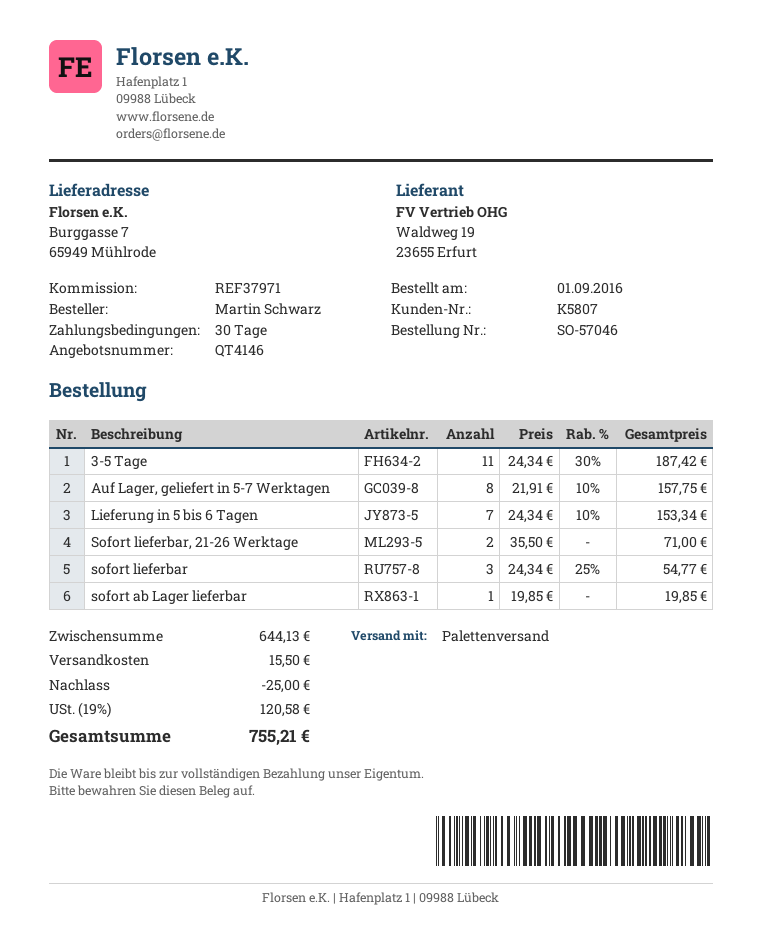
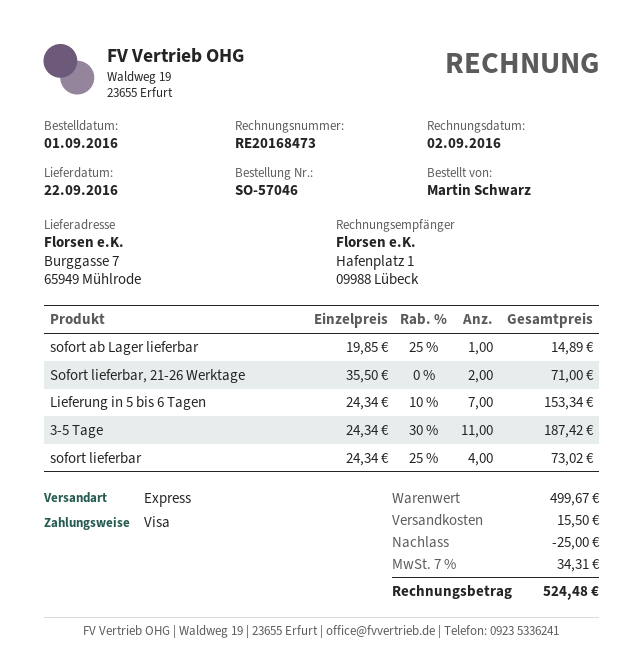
shipping method: pallet freight -> express
Auf Lager, geliefert in 5-7 Werktagen: 8 x 21.91 - 10% = 157.75 -> none
sofort lieferbar: 3 x 24.34 - 25% = 54.77 -> 4 x 24.34 - 25% = 73.02
sofort ab Lager lieferbar: 1 x 19.85 = 19.85 -> 1 x 19.85 - 25% = 14.89
subtotal: 644.13 -> 499.67
tax: 19% = 120.58 -> 7% = 34.31
total: 755.21 -> 524.48

